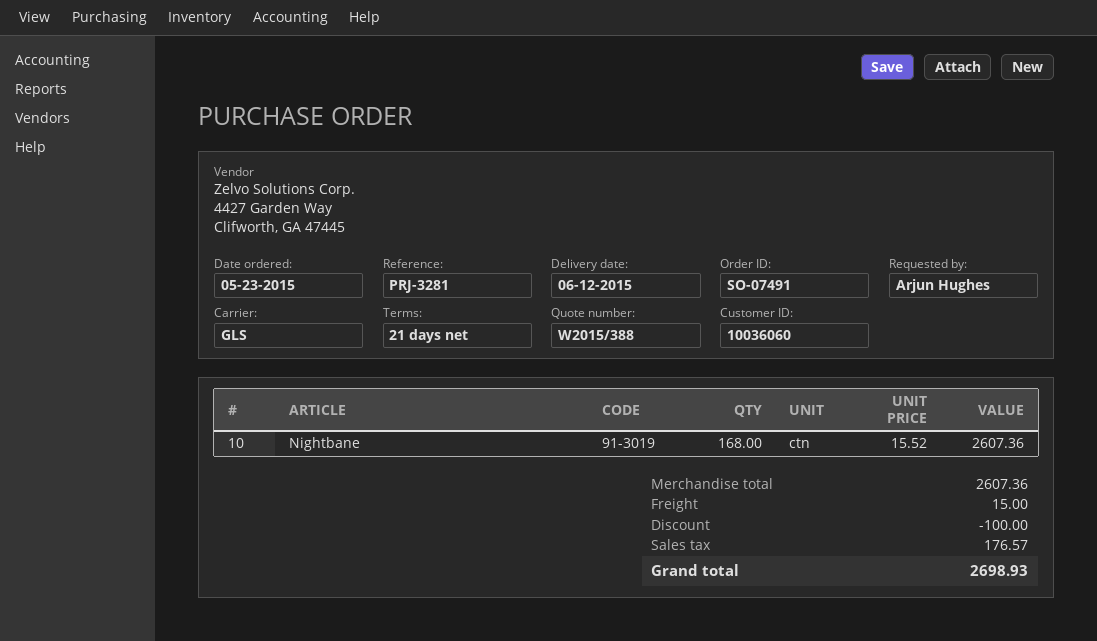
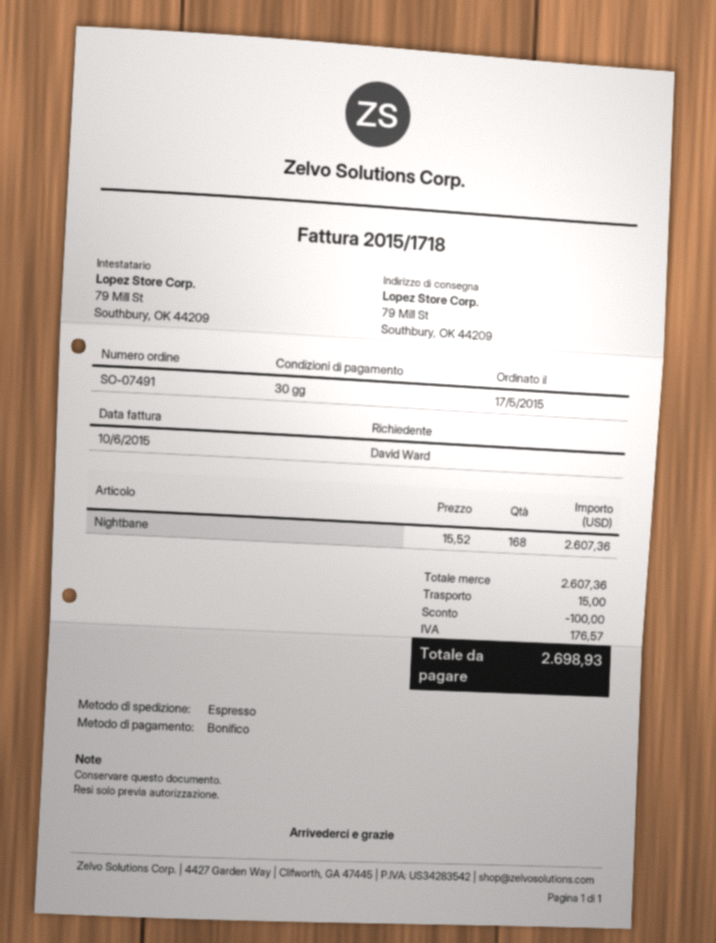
order date: 2015-05-23 -> 2015-05-17
payment terms: 21 days -> 30 days
ordered by: Arjun Hughes -> David Ward
shipping method: GLS -> express

